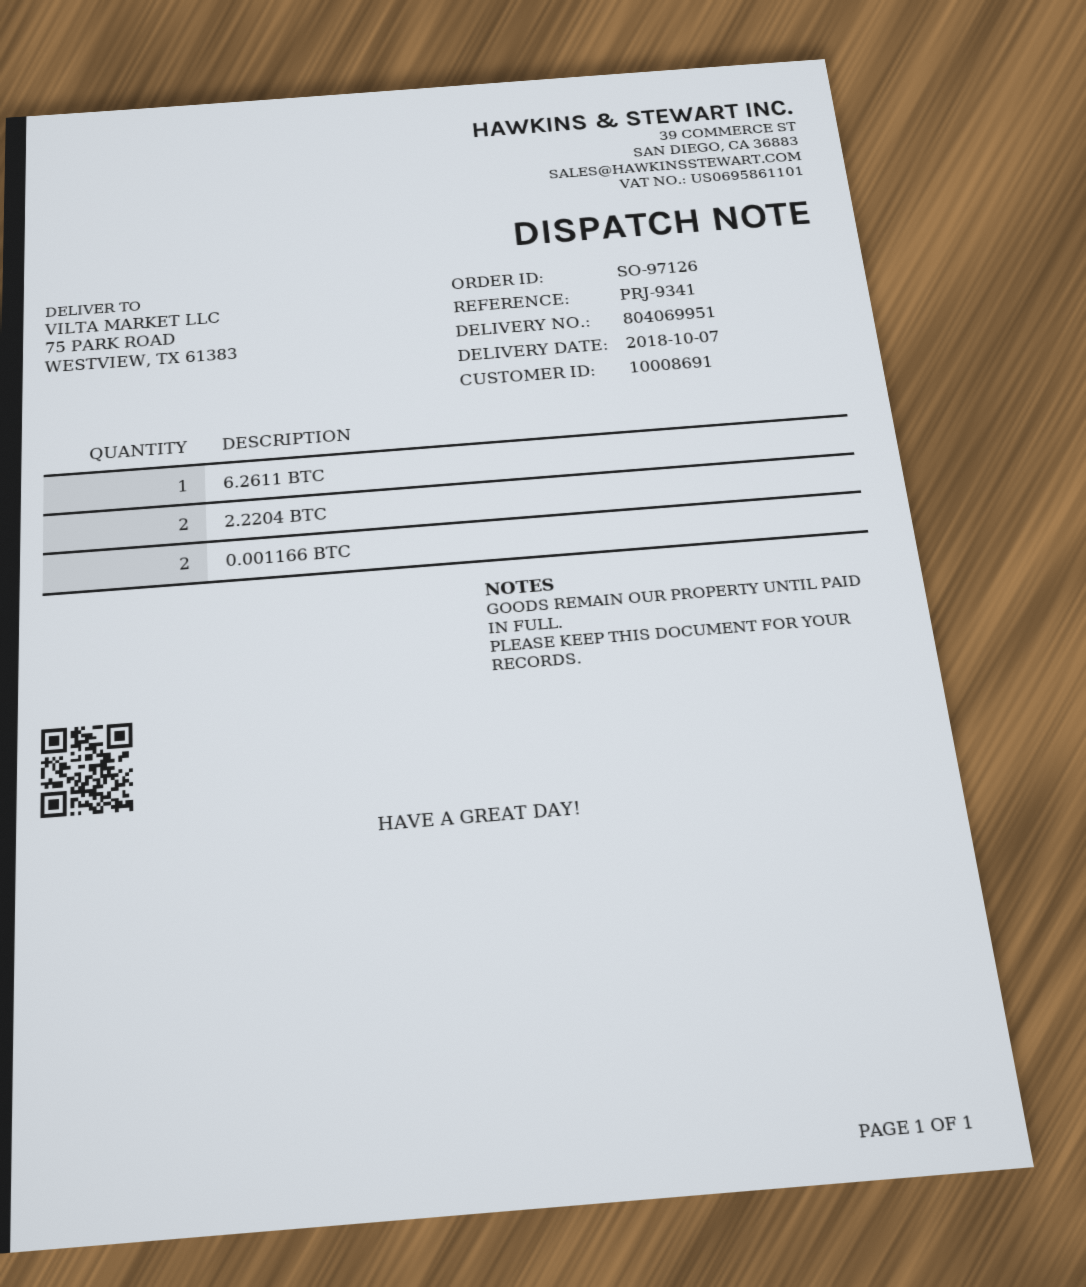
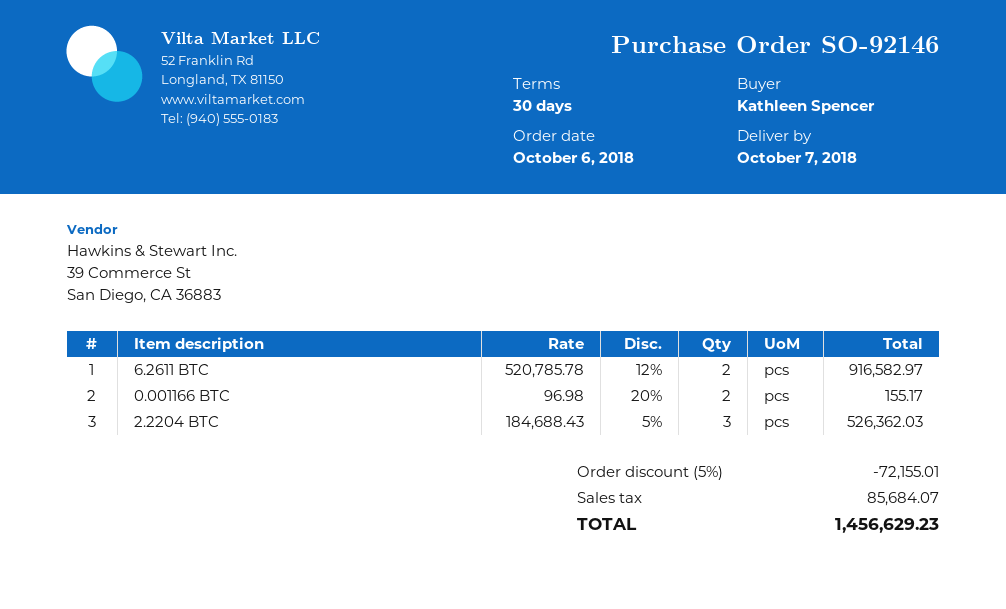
order number: SO-97126 -> SO-92146
6.2611 BTC: 1 -> 2
2.2204 BTC: 2 -> 3

